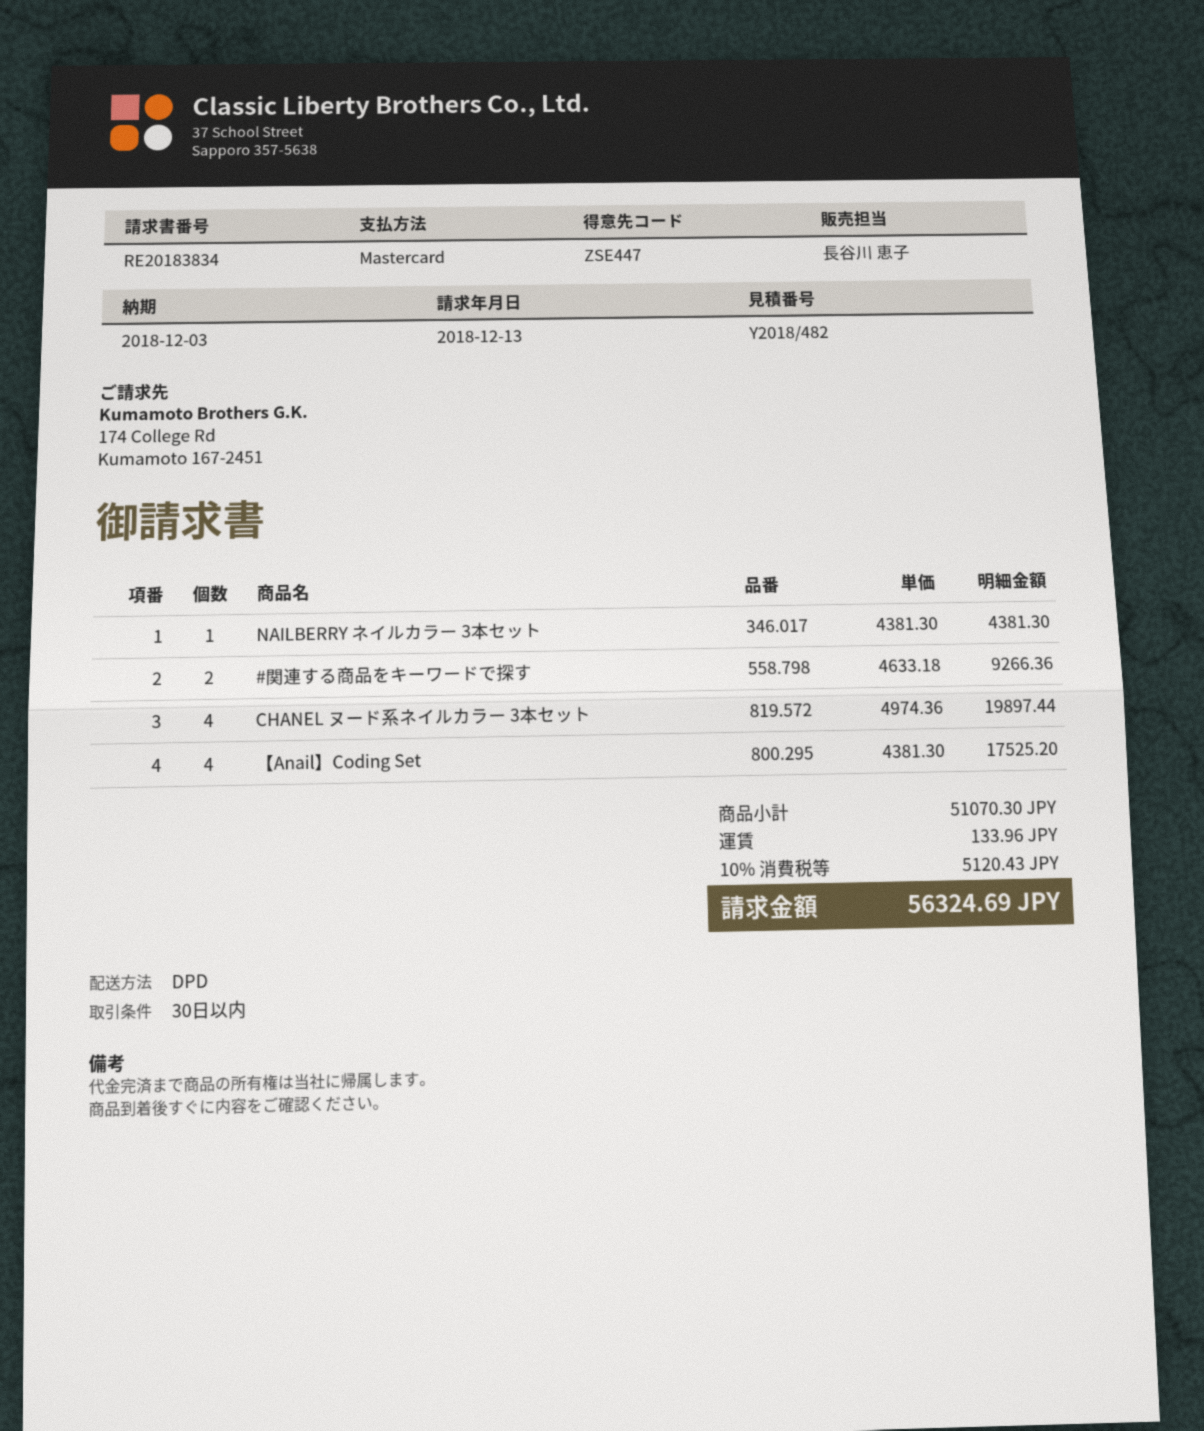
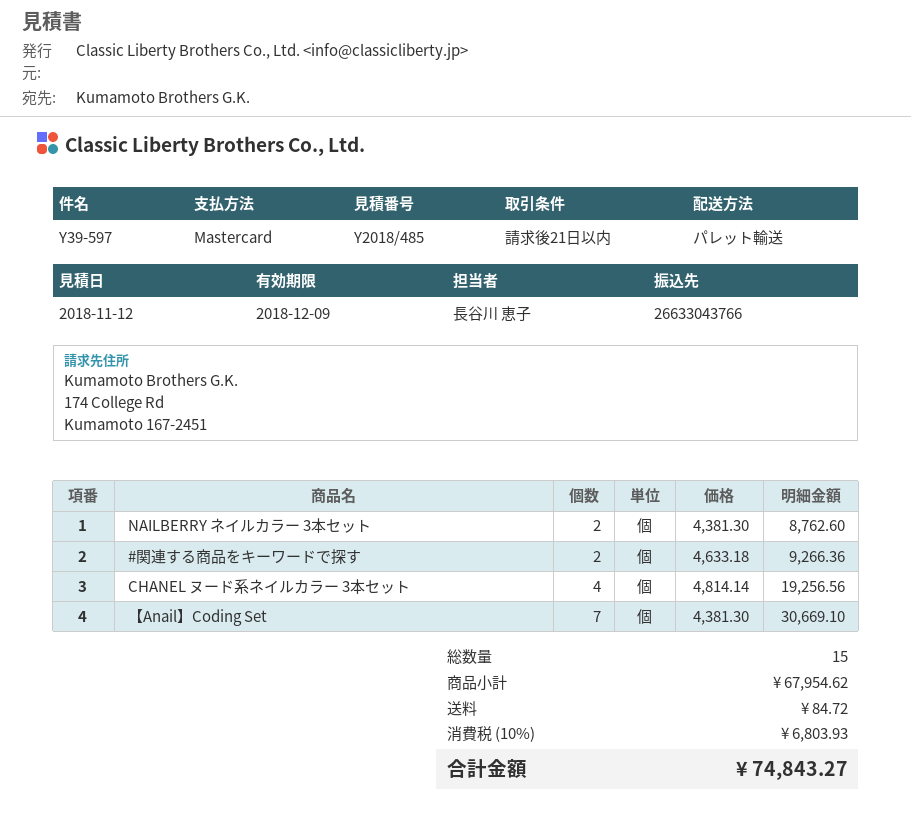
quote number: Y2018/482 -> Y2018/485
payment terms: 30 days -> 21 days
shipping method: DPD -> pallet freight
NAILBERRY ネイルカラー 3本セット: 1 x 4381.30 = 4381.30 -> 2 x 4381.30 = 8762.60
CHANEL ヌード系ネイルカラー 3本セット: 4 x 4974.36 = 19897.44 -> 4 x 4814.14 = 19256.56
【Anail】Coding Set: 4 x 4381.30 = 17525.20 -> 7 x 4381.30 = 30669.10
subtotal: 51070.30 -> 67954.62
shipping: 133.96 -> 84.72
tax: 10% = 5120.43 -> 10% = 6803.93
total: 56324.69 -> 74843.27

